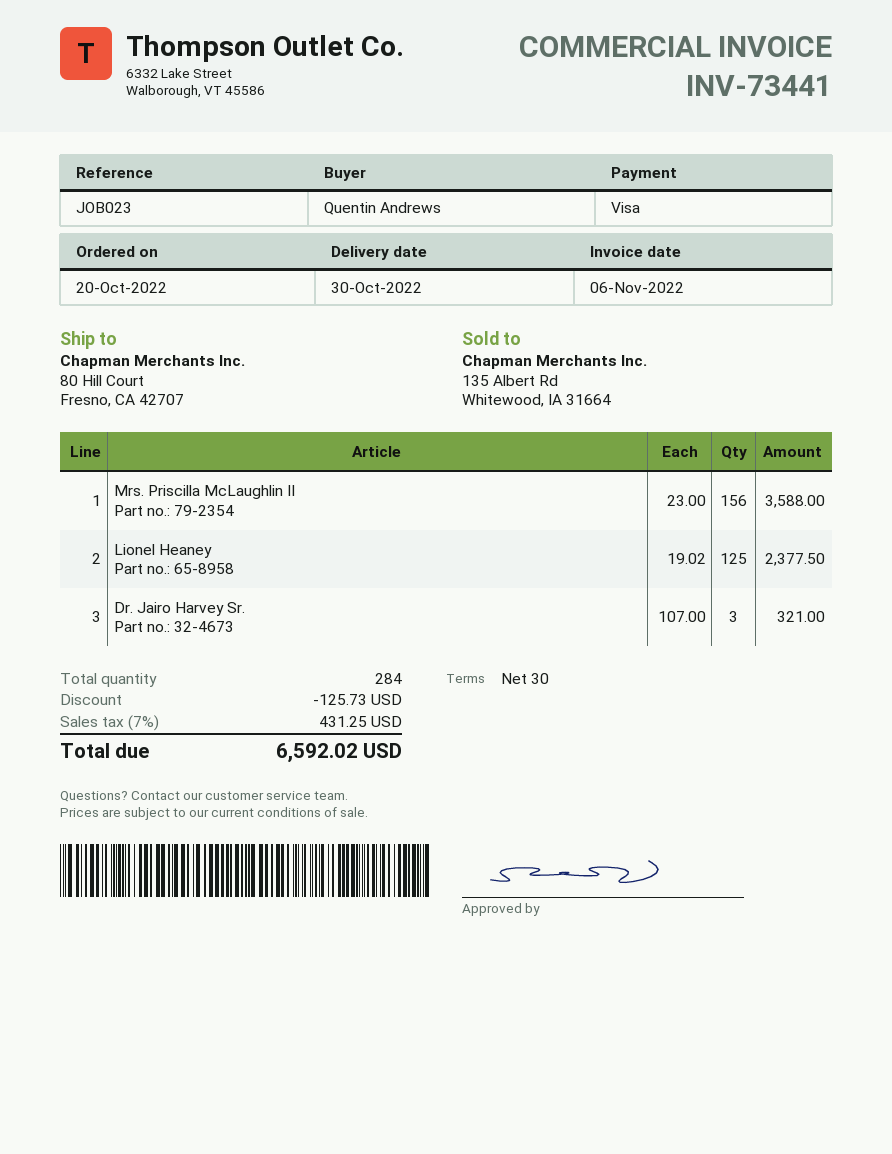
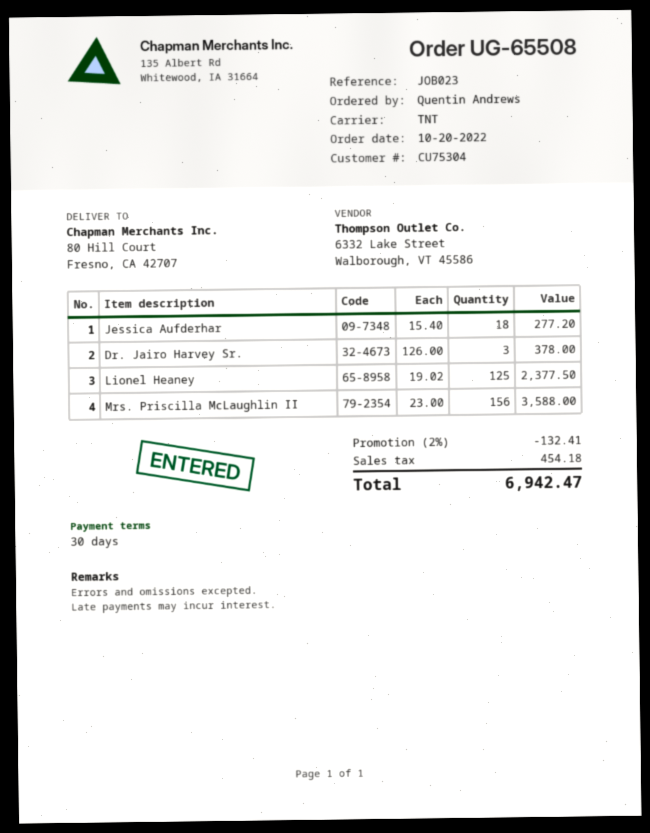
Dr. Jairo Harvey Sr.: 3 x 107.00 = 321.00 -> 3 x 126.00 = 378.00
Jessica Aufderhar: none -> 18 x 15.40 = 277.20
discount: 125.73 -> 132.41
tax: 431.25 -> 454.18
total: 6592.02 -> 6942.47

